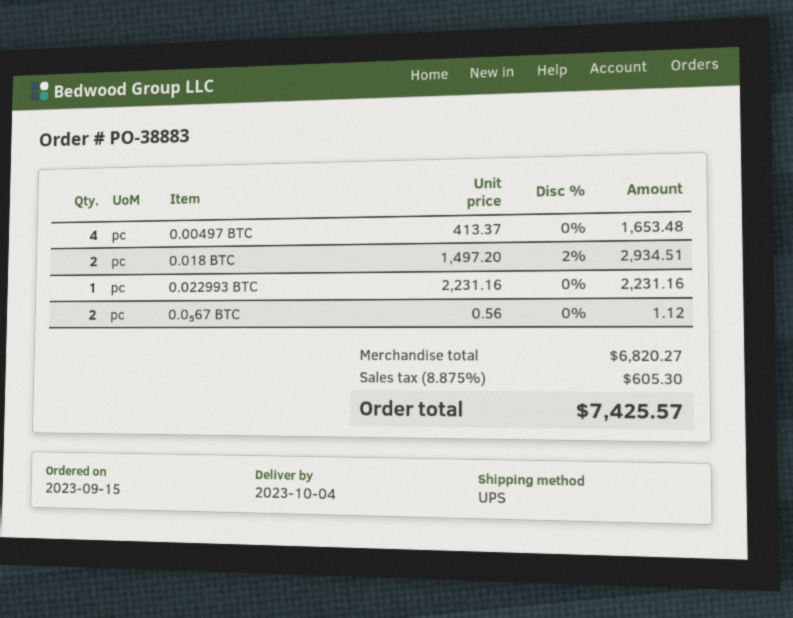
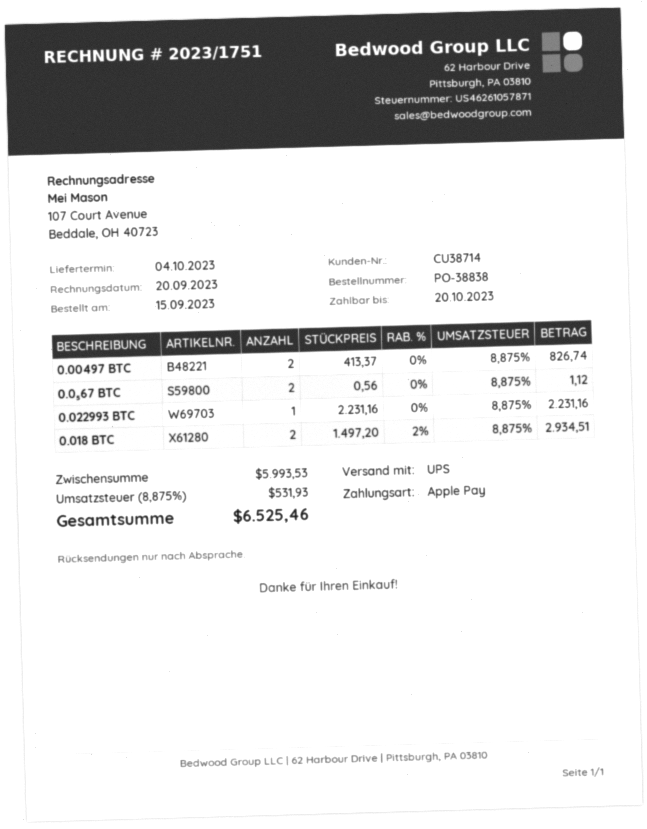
order number: PO-38883 -> PO-38838
0.00497 BTC: 4 x 413.37 = 1653.48 -> 2 x 413.37 = 826.74
subtotal: 6820.27 -> 5993.53
tax: 8.875% = 605.30 -> 8.875% = 531.93
total: 7425.57 -> 6525.46

